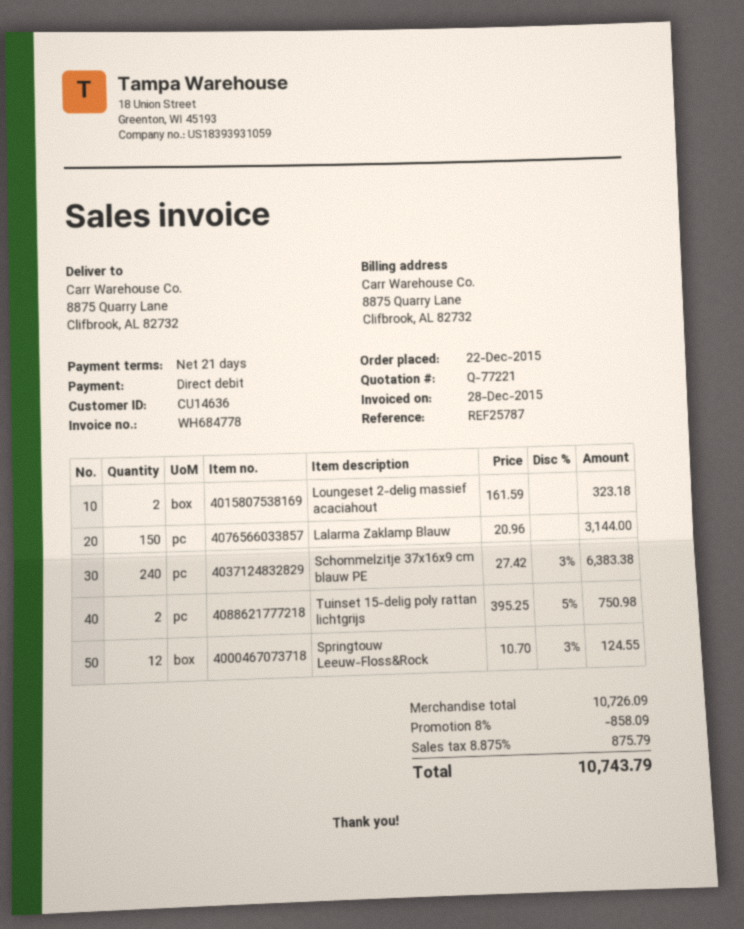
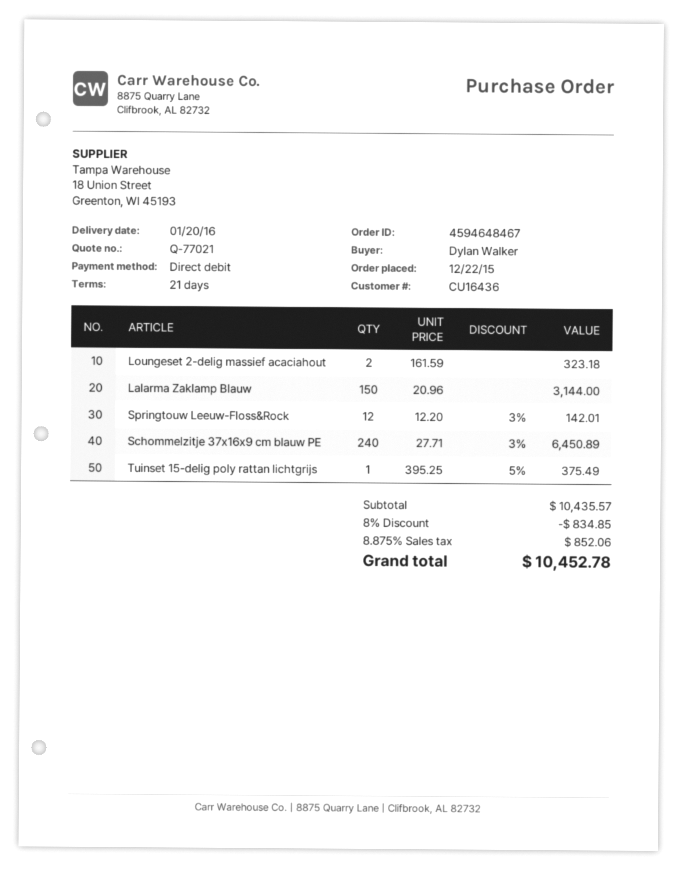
quote number: Q-77221 -> Q-77021
customer number: CU14636 -> CU16436
Schommelzitje 37x16x9 cm blauw PE: 240 x 27.42 - 3% = 6383.38 -> 240 x 27.71 - 3% = 6450.89
Tuinset 15-delig poly rattan lichtgrijs: 2 x 395.25 - 5% = 750.98 -> 1 x 395.25 - 5% = 375.49
Springtouw Leeuw-Floss&Rock: 12 x 10.70 - 3% = 124.55 -> 12 x 12.20 - 3% = 142.01
subtotal: 10726.09 -> 10435.57
discount: 8% = 858.09 -> 8% = 834.85
tax: 8.875% = 875.79 -> 8.875% = 852.06
total: 10743.79 -> 10452.78

